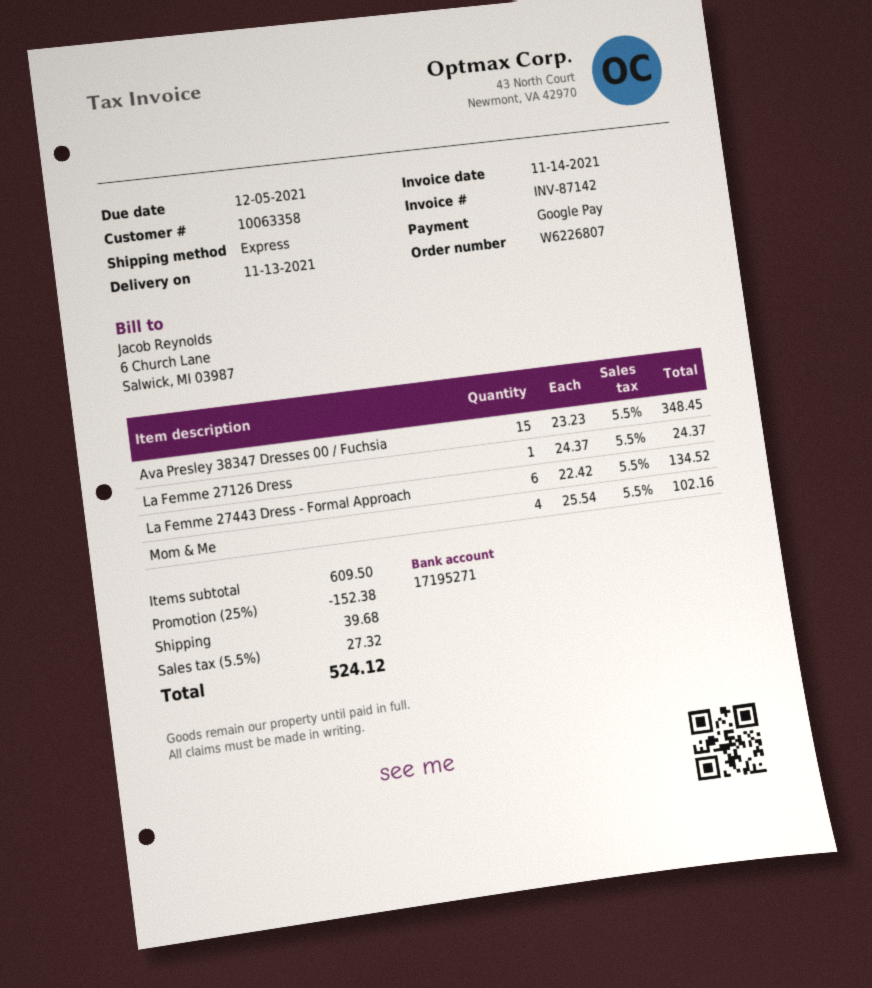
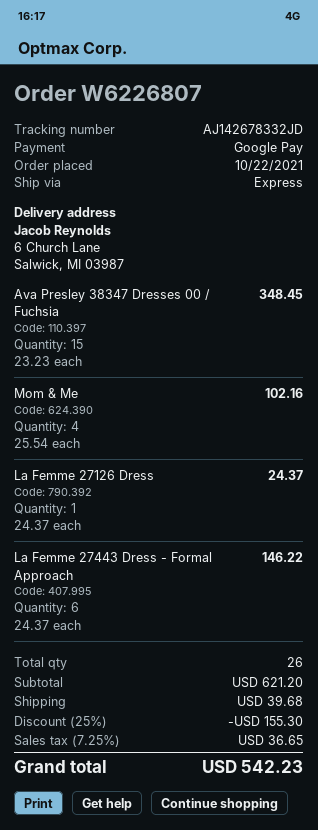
La Femme 27443 Dress - Formal Approach: 6 x 22.42 = 134.52 -> 6 x 24.37 = 146.22
subtotal: 609.50 -> 621.20
discount: 25% = 152.38 -> 25% = 155.30
tax: 5.5% = 27.32 -> 7.25% = 36.65
total: 524.12 -> 542.23

